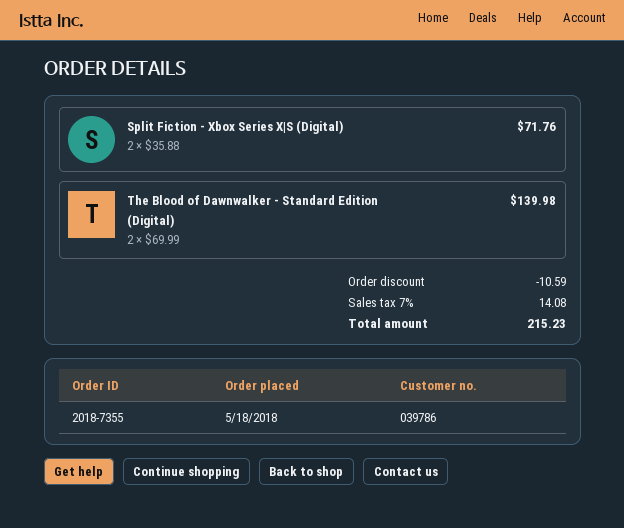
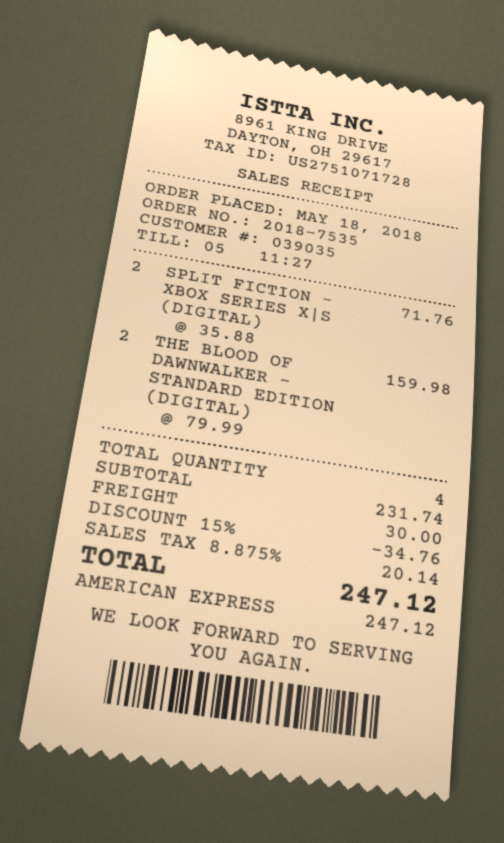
order number: 2018-7355 -> 2018-7535
customer number: 039786 -> 039035
The Blood of Dawnwalker - Standard Edition (Digital): 2 x 69.99 = 139.98 -> 2 x 79.99 = 159.98
discount: 10.59 -> 34.76
shipping: none -> 30.00
tax: 7% = 14.08 -> 8.875% = 20.14
total: 215.23 -> 247.12

